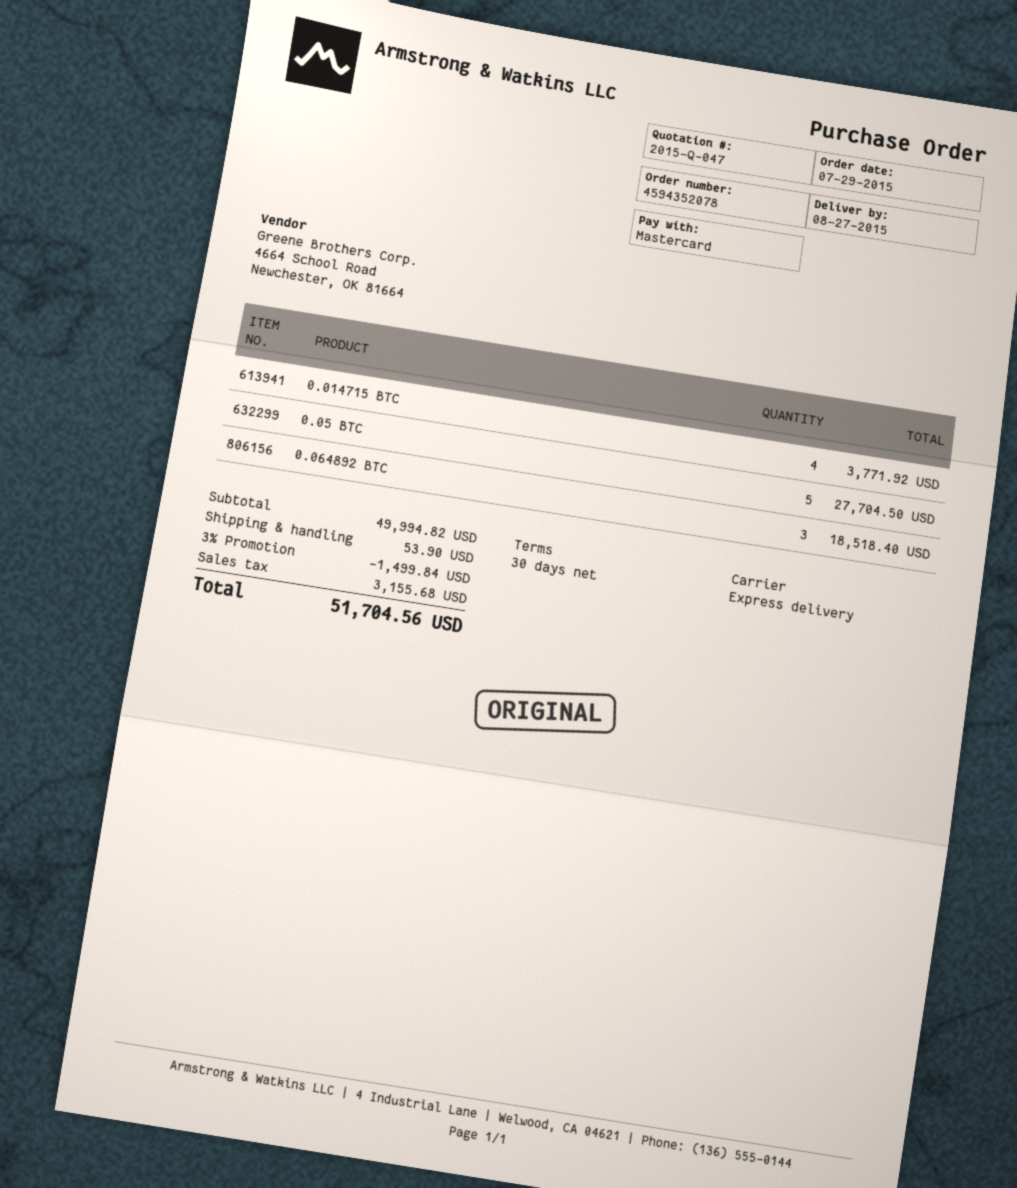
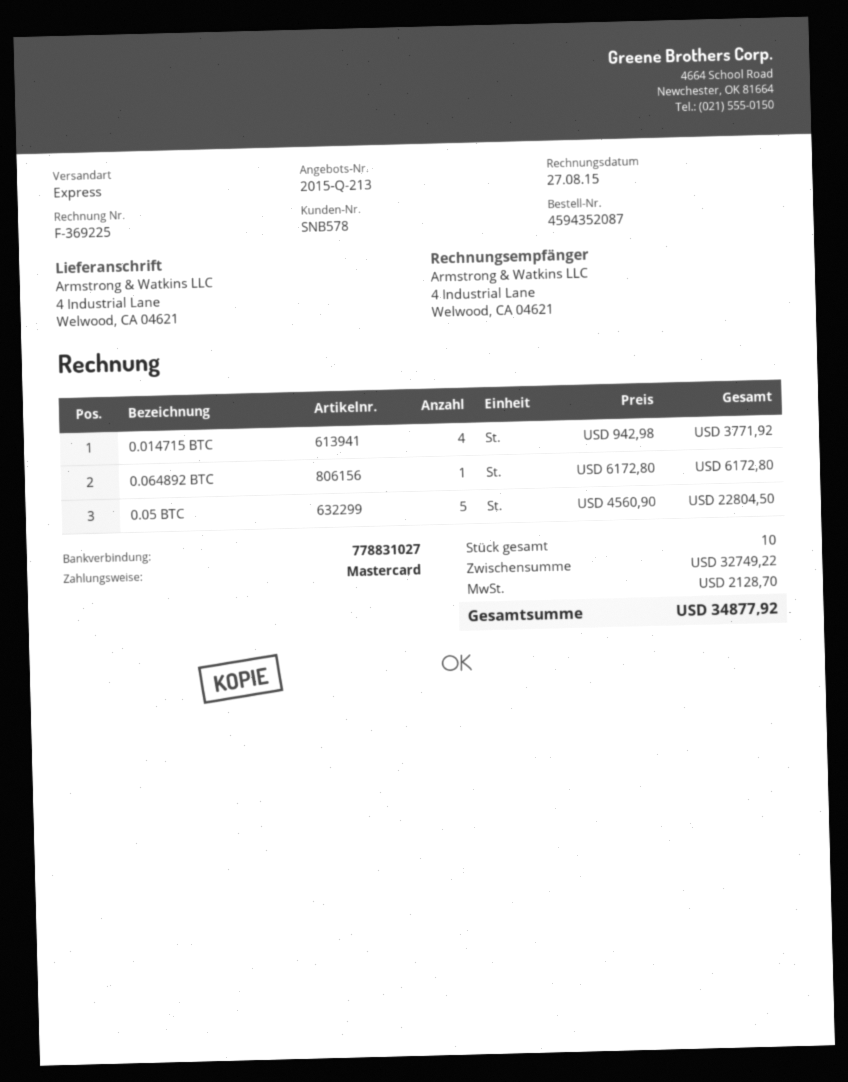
quote number: 2015-Q-047 -> 2015-Q-213
order number: 4594352078 -> 4594352087
0.05 BTC: 5 for 27704.50 -> 5 for 22804.50
0.064892 BTC: 3 for 18518.40 -> 1 for 6172.80
subtotal: 49994.82 -> 32749.22
discount: 3% = 1499.84 -> none
shipping: 53.90 -> none
tax: 3155.68 -> 2128.70
total: 51704.56 -> 34877.92

